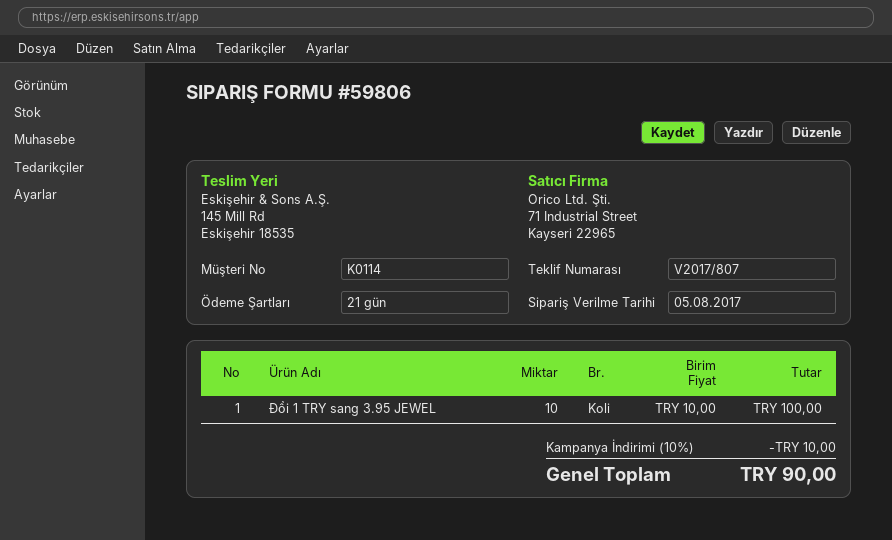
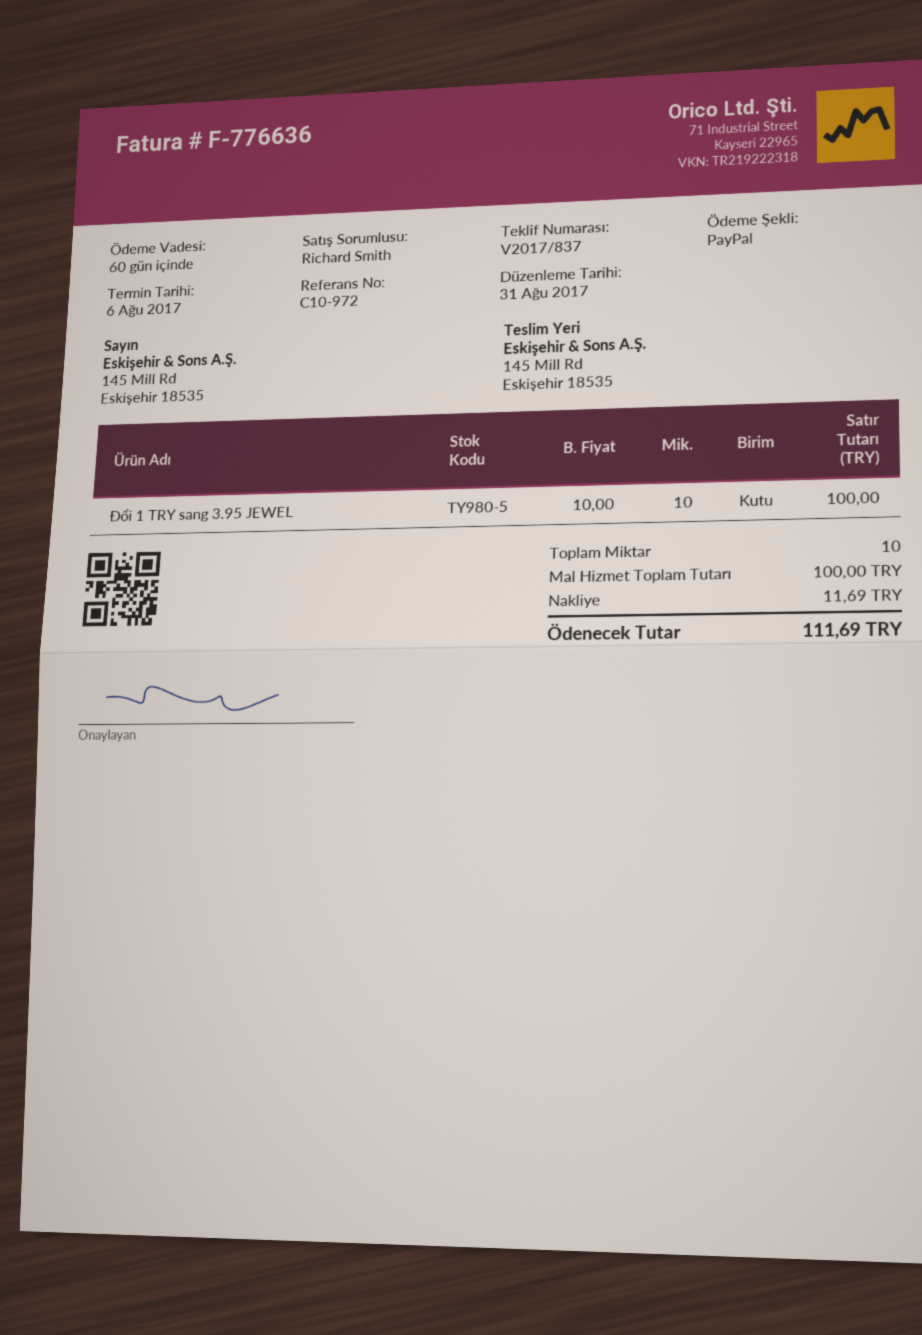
quote number: V2017/807 -> V2017/837
payment terms: 21 days -> 60 days
discount: 10% = 10.00 -> none
shipping: none -> 11.69
total: 90.00 -> 111.69

